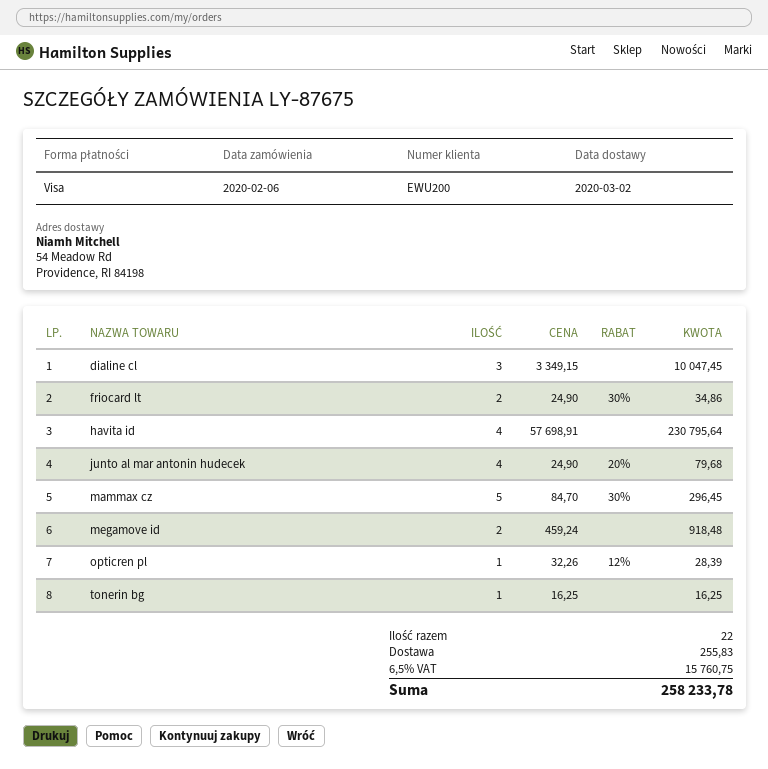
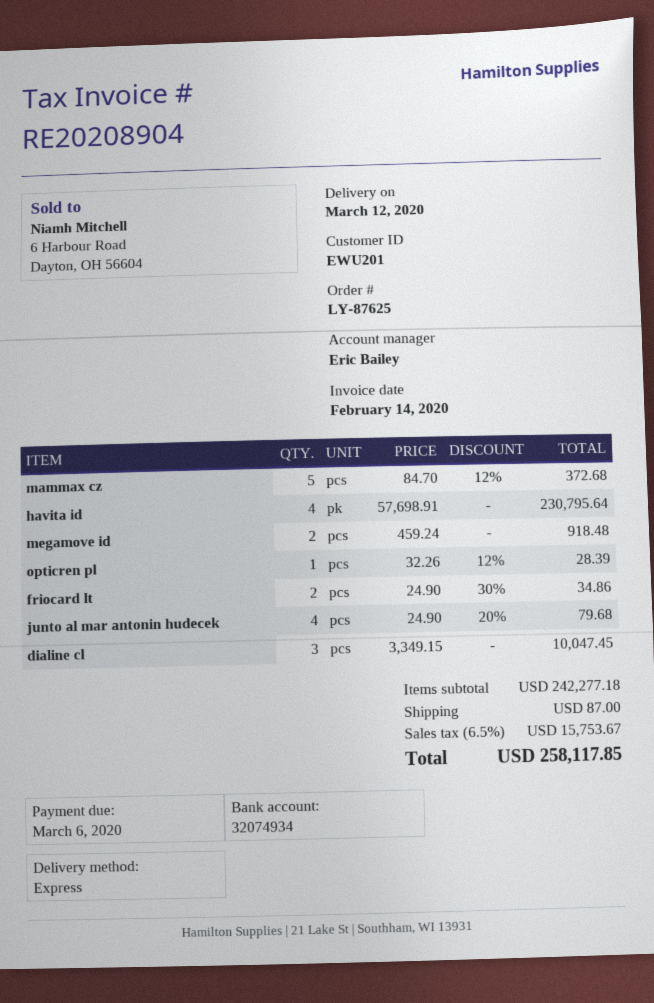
order number: LY-87675 -> LY-87625
delivery date: 2020-03-02 -> 2020-03-12
customer number: EWU200 -> EWU201
mammax cz: 5 x 84.70 - 30% = 296.45 -> 5 x 84.70 - 12% = 372.68
tonerin bg: 1 x 16.25 = 16.25 -> none
shipping: 255.83 -> 87.00
tax: 6.5% = 15760.75 -> 6.5% = 15753.67
total: 258233.78 -> 258117.85

